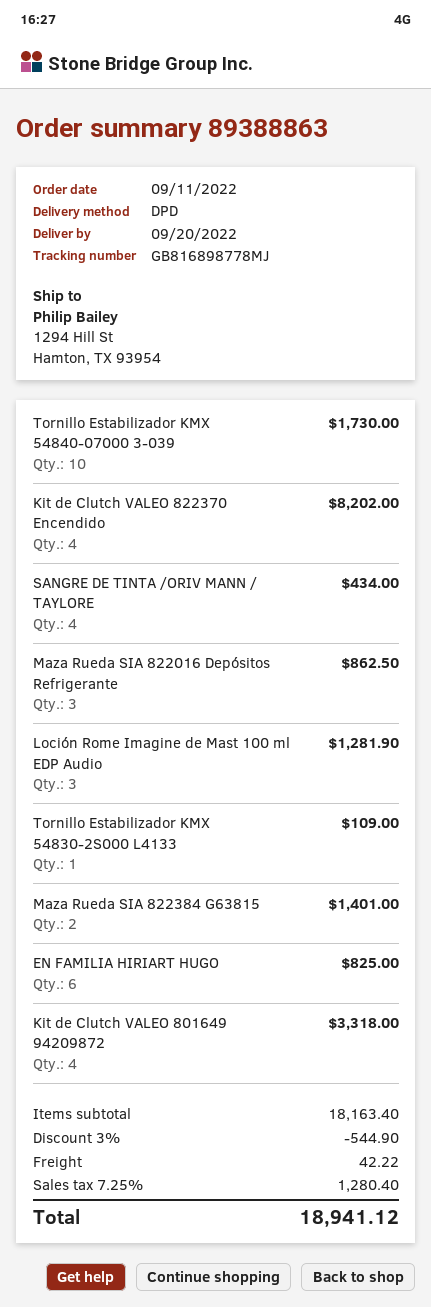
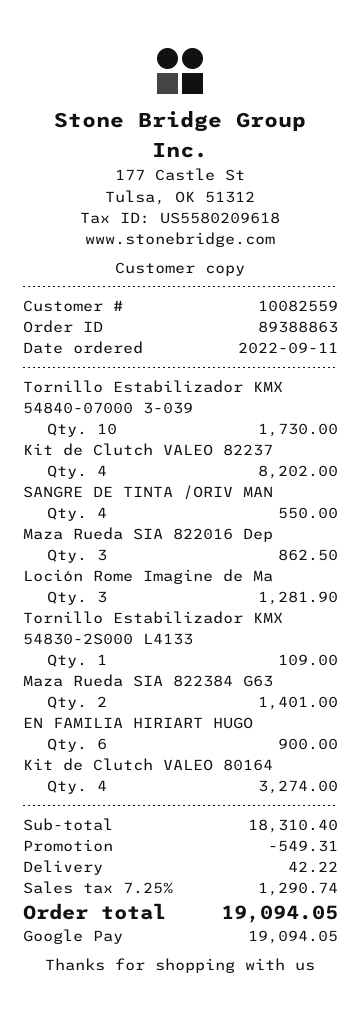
SANGRE DE TINTA /ORIV MANN / TAYLORE: 4 for 434.00 -> 4 for 550.00
EN FAMILIA HIRIART HUGO: 6 for 825.00 -> 6 for 900.00
Kit de Clutch VALEO 801649 94209872: 4 for 3318.00 -> 4 for 3274.00
subtotal: 18163.40 -> 18310.40
discount: 544.90 -> 549.31
tax: 7.25% = 1280.40 -> 7.25% = 1290.74
total: 18941.12 -> 19094.05

